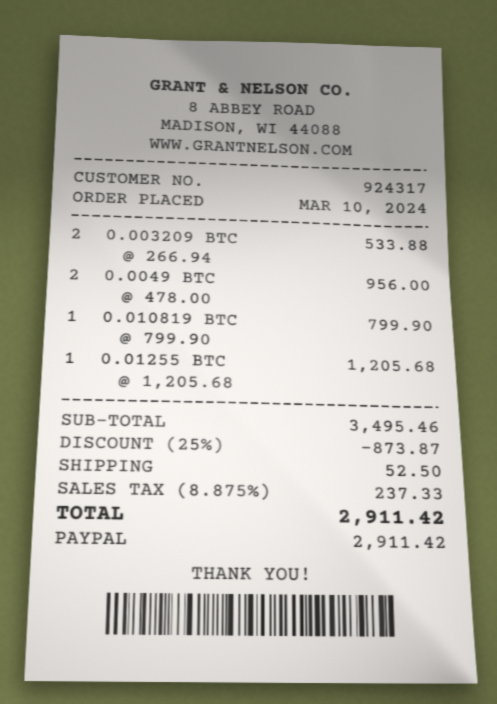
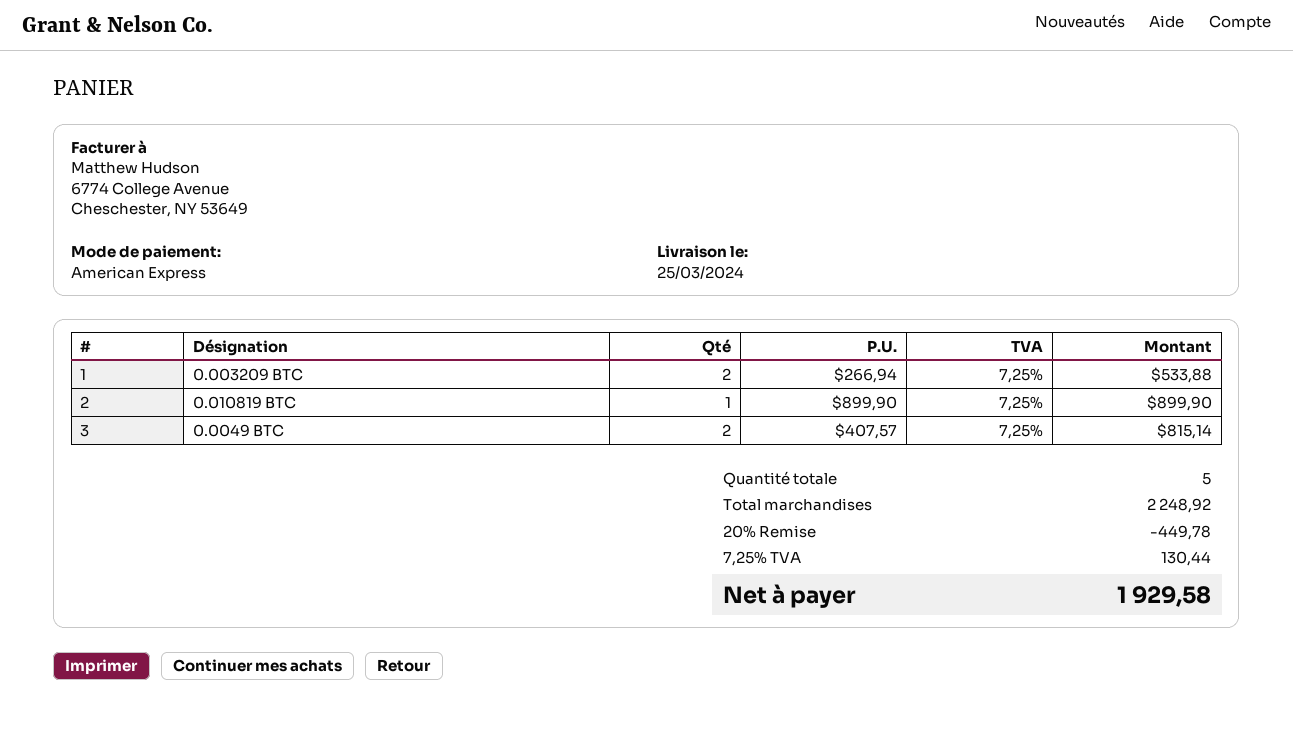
payment method: PayPal -> American Express
0.0049 BTC: 2 x 478.00 = 956.00 -> 2 x 407.57 = 815.14
0.010819 BTC: 1 x 799.90 = 799.90 -> 1 x 899.90 = 899.90
0.01255 BTC: 1 x 1205.68 = 1205.68 -> none
subtotal: 3495.46 -> 2248.92
discount: 25% = 873.87 -> 20% = 449.78
shipping: 52.50 -> none
tax: 8.875% = 237.33 -> 7.25% = 130.44
total: 2911.42 -> 1929.58

